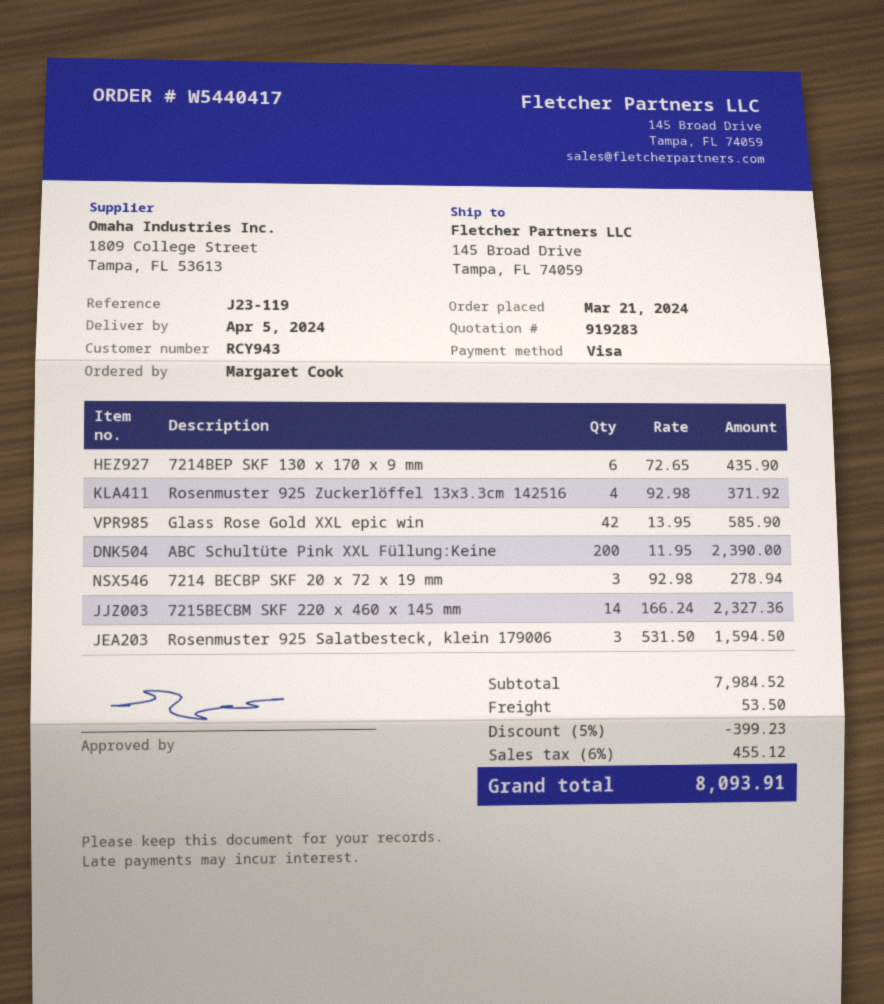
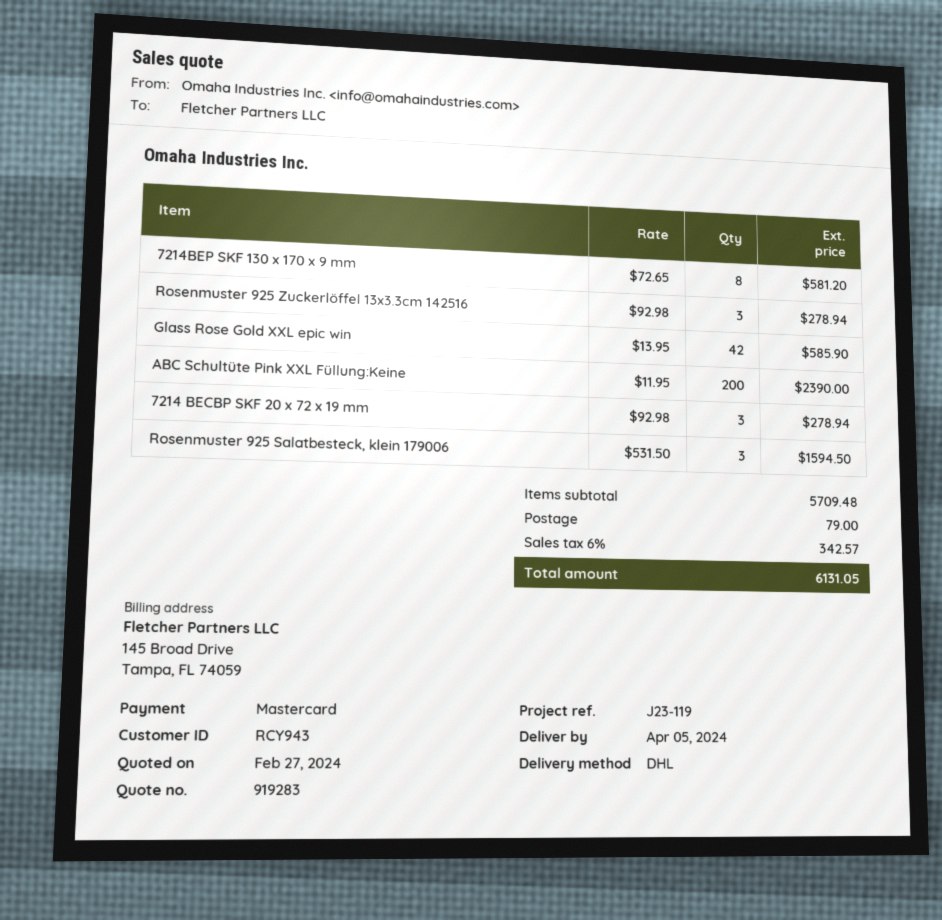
payment method: Visa -> Mastercard
7214BEP SKF 130 x 170 x 9 mm: 6 x 72.65 = 435.90 -> 8 x 72.65 = 581.20
Rosenmuster 925 Zuckerlöffel 13x3.3cm 142516: 4 x 92.98 = 371.92 -> 3 x 92.98 = 278.94
7215BECBM SKF 220 x 460 x 145 mm: 14 x 166.24 = 2327.36 -> none
subtotal: 7984.52 -> 5709.48
discount: 5% = 399.23 -> none
shipping: 53.50 -> 79.00
tax: 6% = 455.12 -> 6% = 342.57
total: 8093.91 -> 6131.05

